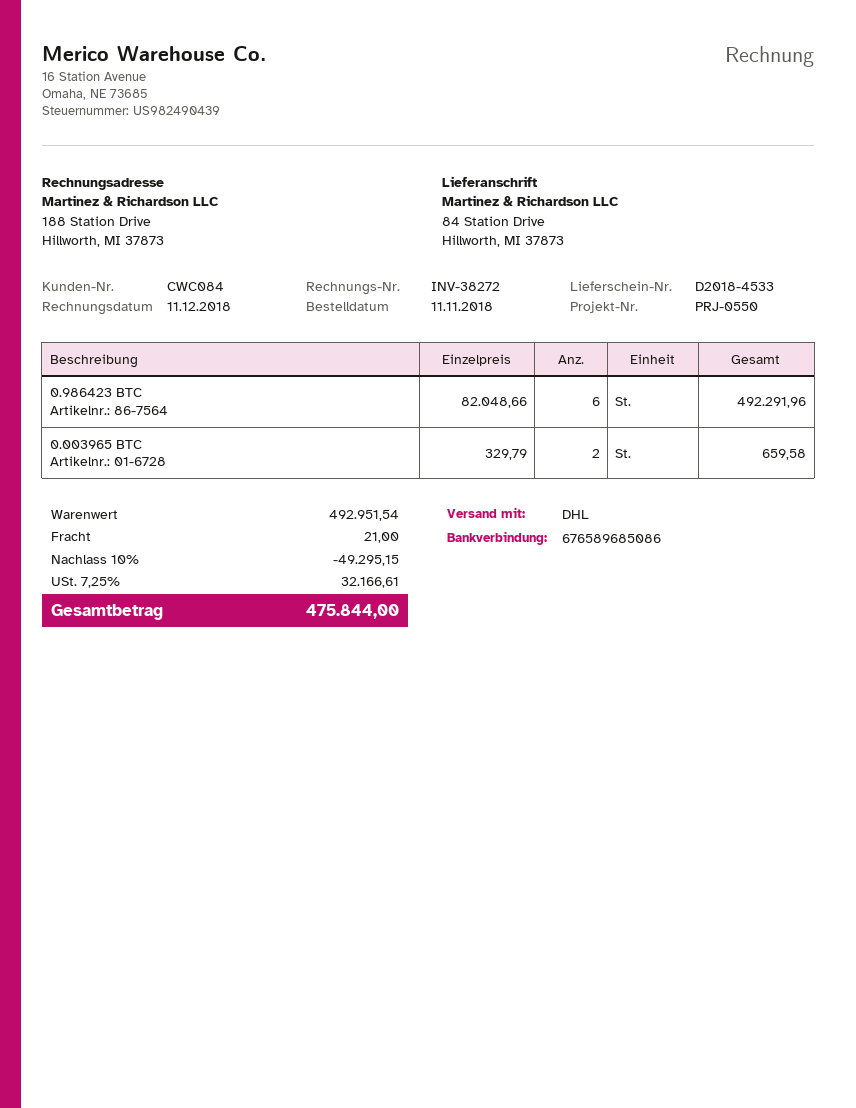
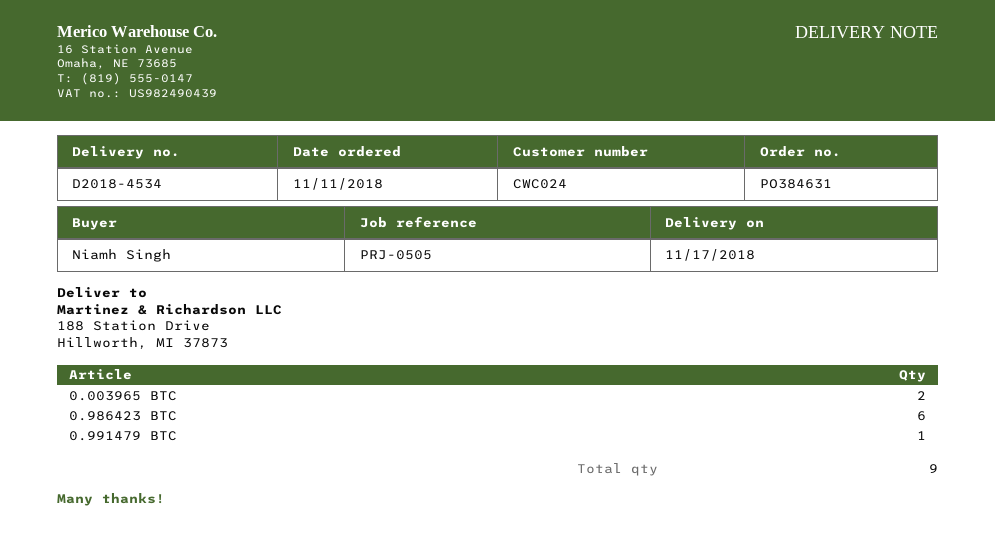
delivery note number: D2018-4533 -> D2018-4534
customer number: CWC084 -> CWC024
reference: PRJ-0550 -> PRJ-0505
ship to: 84 Station Drive, Hillworth, MI 37873 -> 188 Station Drive, Hillworth, MI 37873
0.991479 BTC: none -> 1

